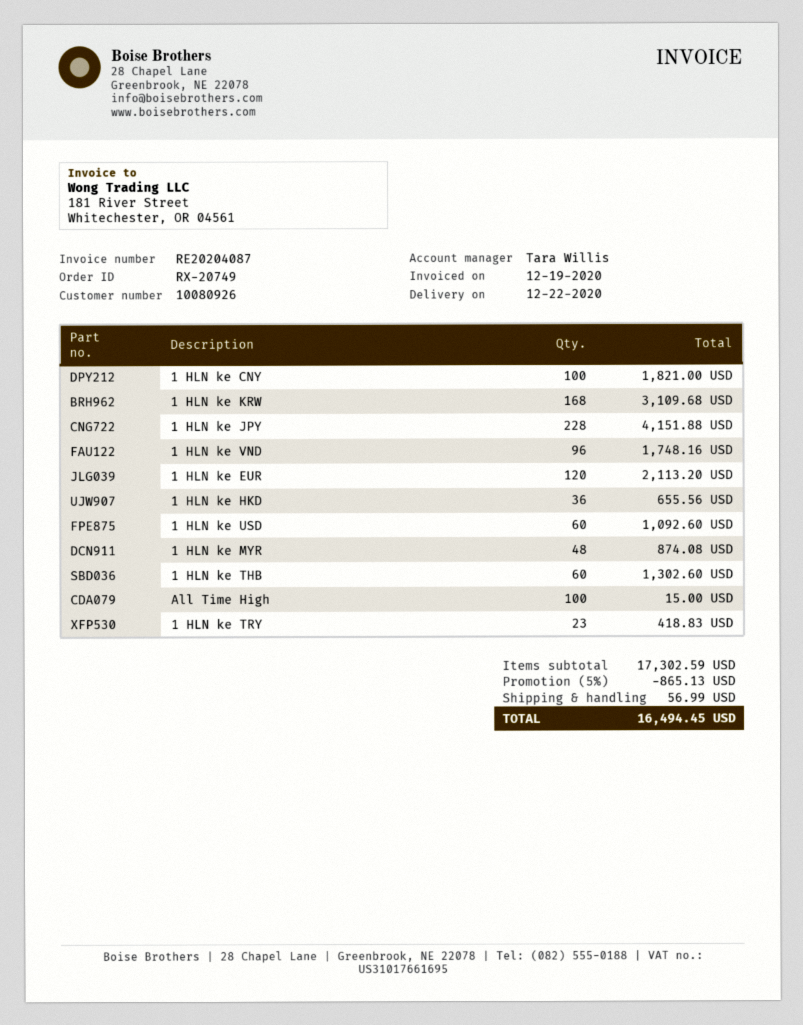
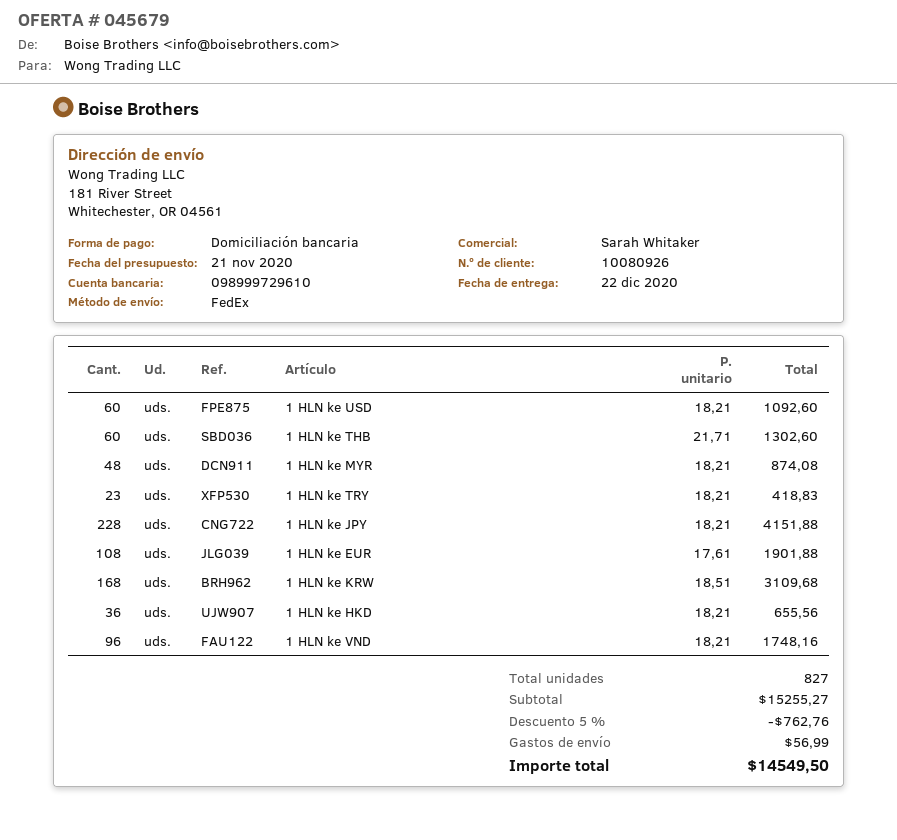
sales rep: Tara Willis -> Sarah Whitaker
1 HLN ke CNY: 100 for 1821.00 -> none
1 HLN ke EUR: 120 for 2113.20 -> 108 for 1901.88
All Time High: 100 for 15.00 -> none
subtotal: 17302.59 -> 15255.27
discount: 5% = 865.13 -> 5% = 762.76
total: 16494.45 -> 14549.50

